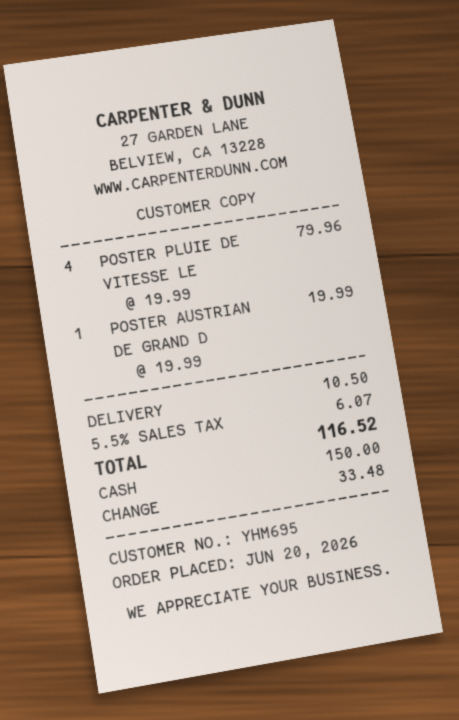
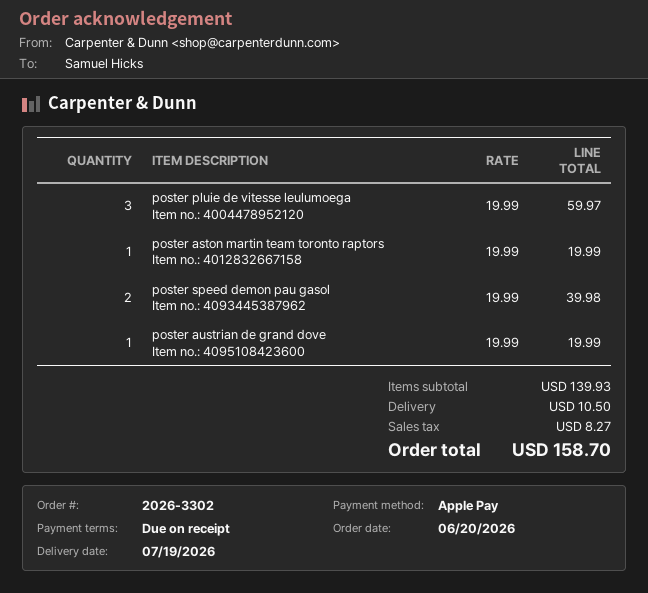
payment method: cash -> Apple Pay
POSTER PLUIE DE VITESSE LE: 4 x 19.99 = 79.96 -> 3 x 19.99 = 59.97
poster aston martin team toronto raptors: none -> 1 x 19.99 = 19.99
poster speed demon pau gasol: none -> 2 x 19.99 = 39.98
tax: 6.07 -> 8.27
total: 116.52 -> 158.70

